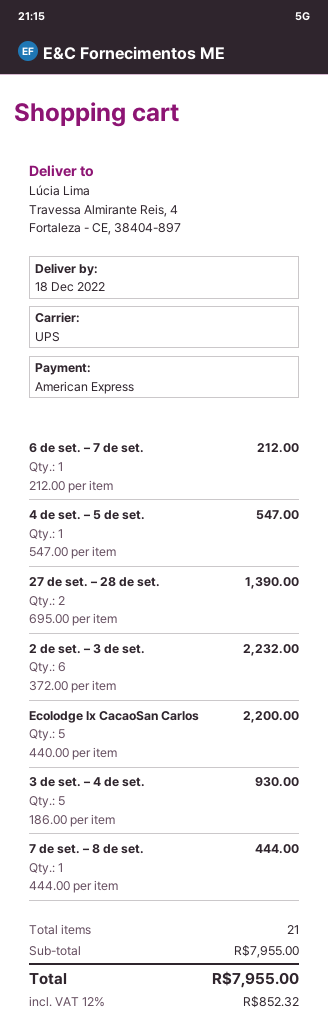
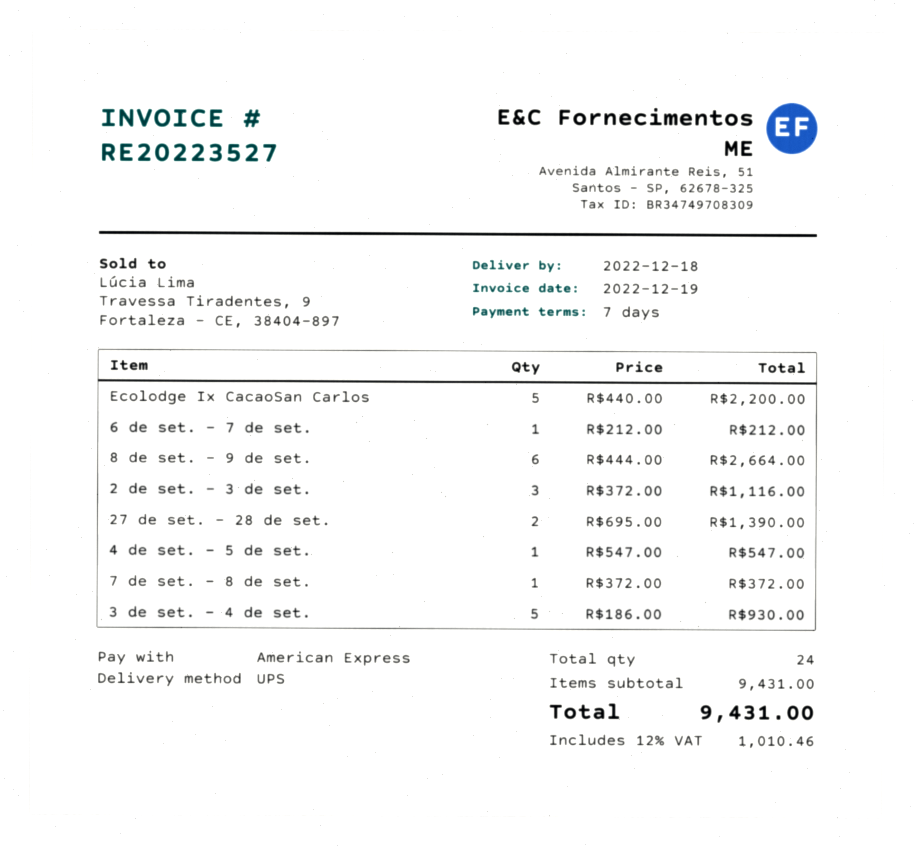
2 de set. – 3 de set.: 6 x 372.00 = 2232.00 -> 3 x 372.00 = 1116.00
7 de set. – 8 de set.: 1 x 444.00 = 444.00 -> 1 x 372.00 = 372.00
8 de set. – 9 de set.: none -> 6 x 444.00 = 2664.00
total quantity: 21 -> 24
subtotal: 7955.00 -> 9431.00
tax: 12% = 852.32 -> 12% = 1010.46
total: 7955.00 -> 9431.00

